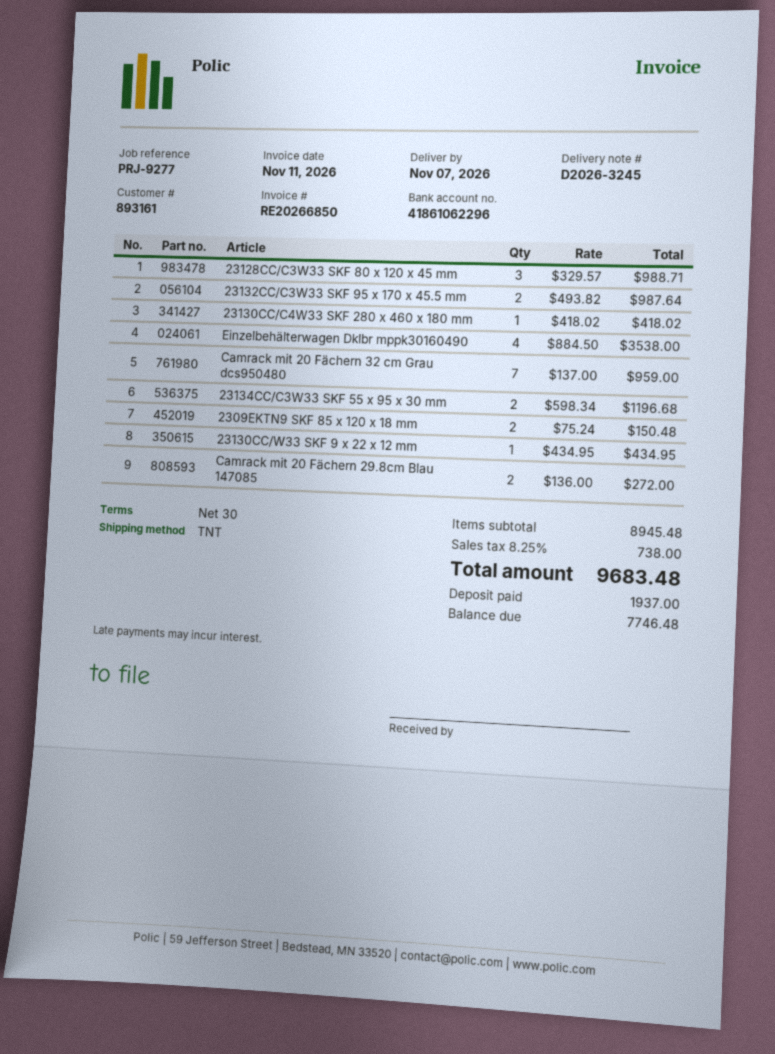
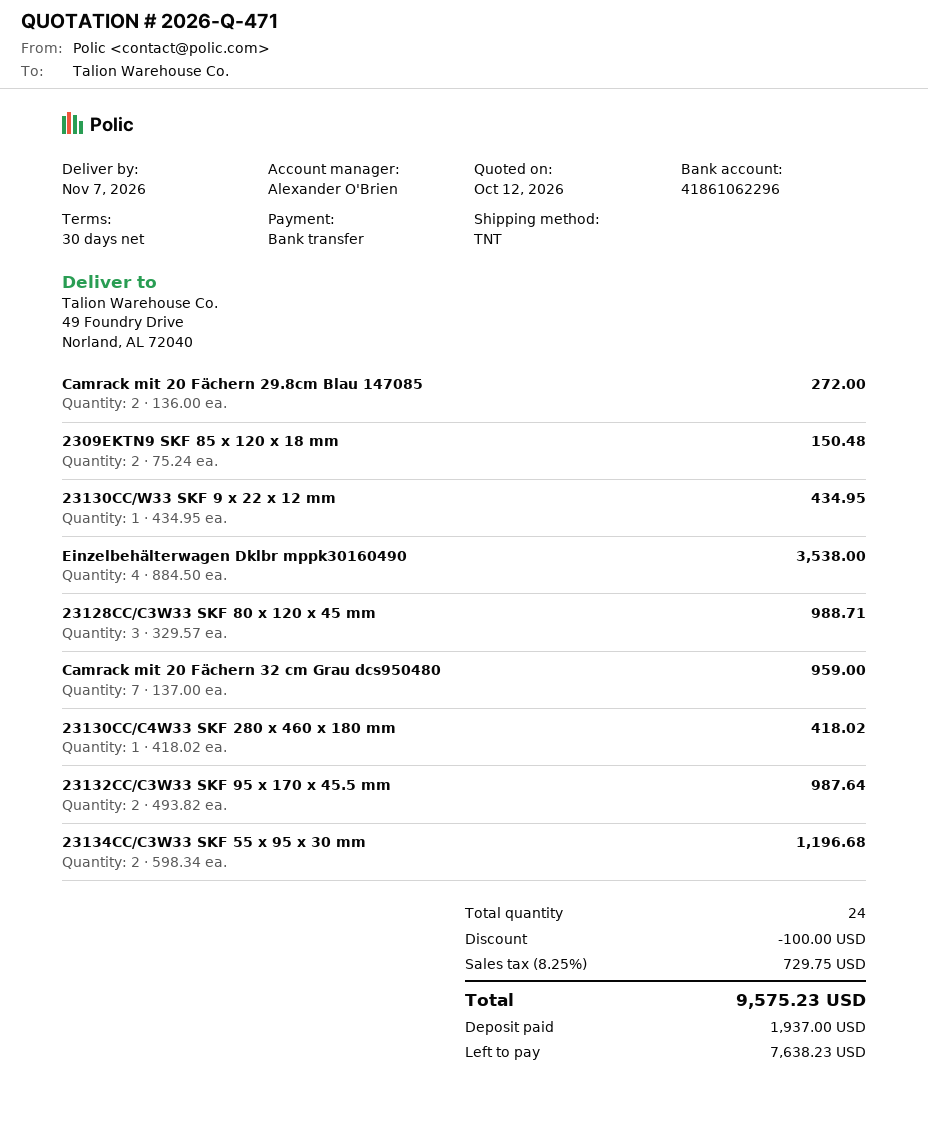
discount: none -> 100.00
tax: 8.25% = 738.00 -> 8.25% = 729.75
total: 9683.48 -> 9575.23
balance: 7746.48 -> 7638.23

